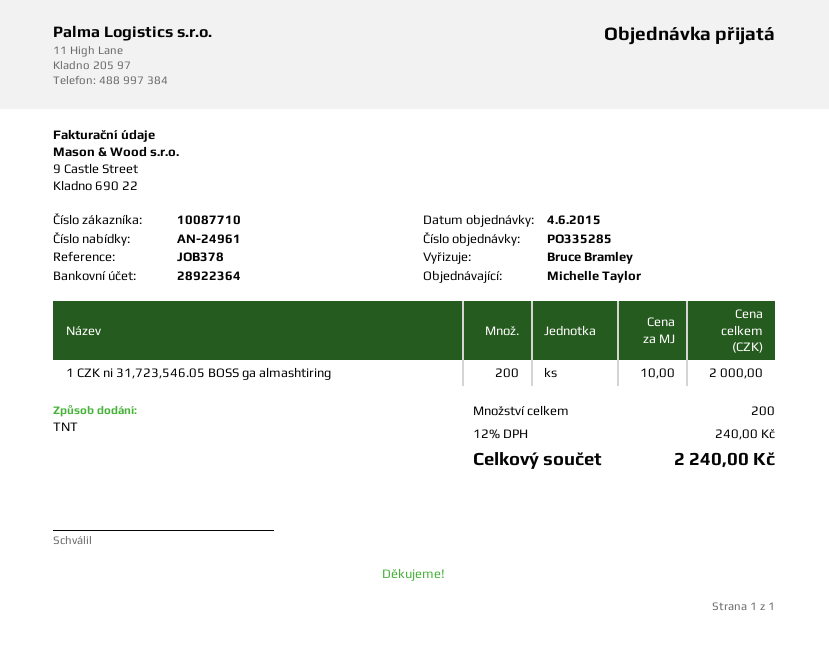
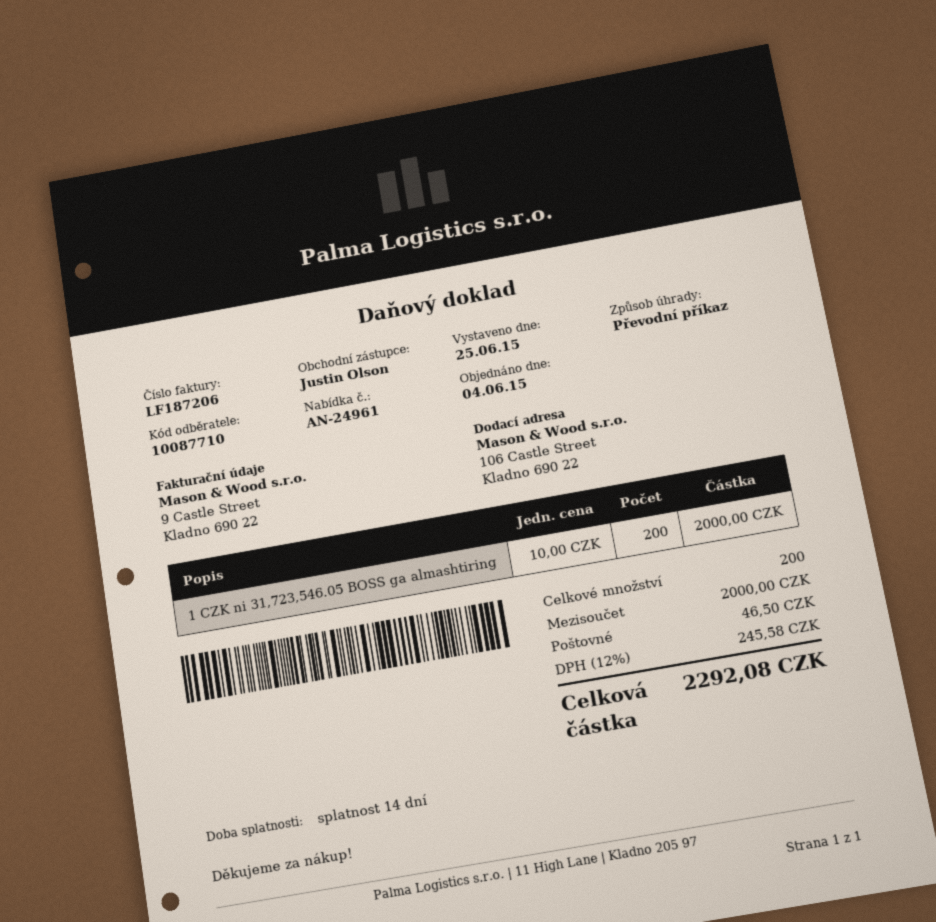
sales rep: Bruce Bramley -> Justin Olson
shipping: none -> 46.50
tax: 12% = 240.00 -> 12% = 245.58
total: 2240.00 -> 2292.08

